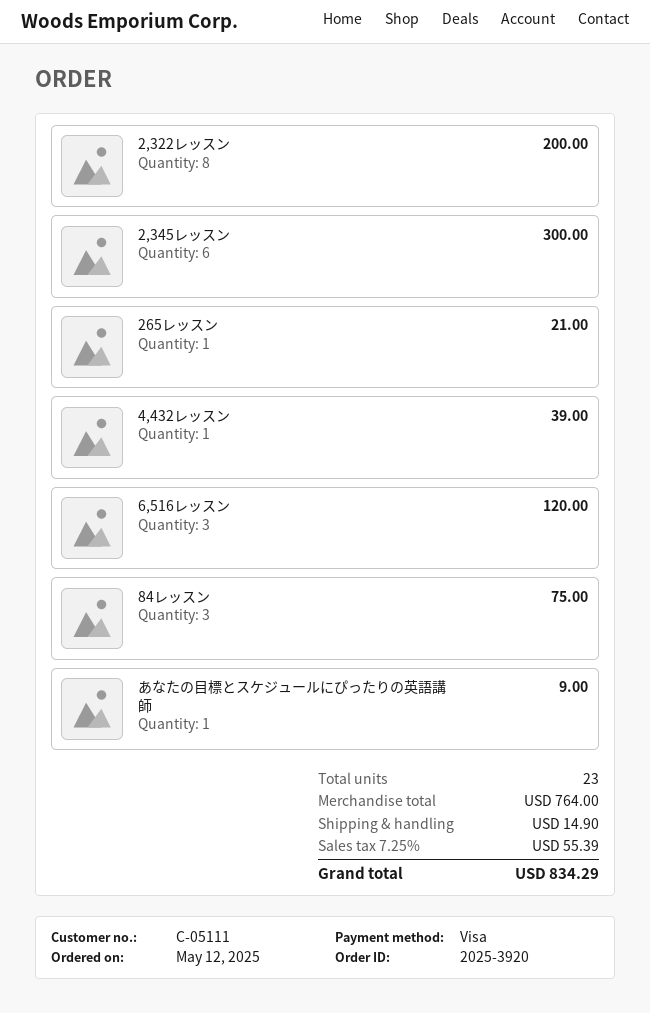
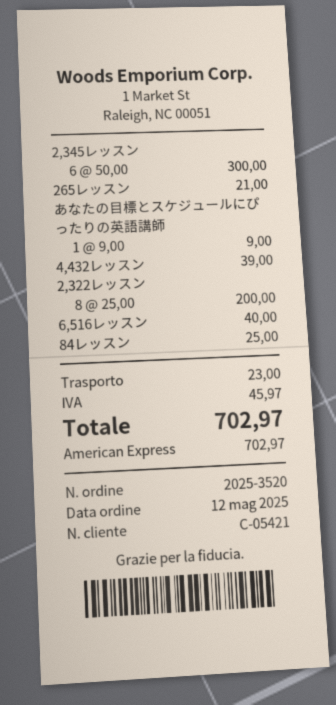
order number: 2025-3920 -> 2025-3520
customer number: C-05111 -> C-05421
payment method: Visa -> American Express
6,516レッスン: 3 for 120.00 -> 1 for 40.00
84レッスン: 3 for 75.00 -> 1 for 25.00
shipping: 14.90 -> 23.00
tax: 55.39 -> 45.97
total: 834.29 -> 702.97

